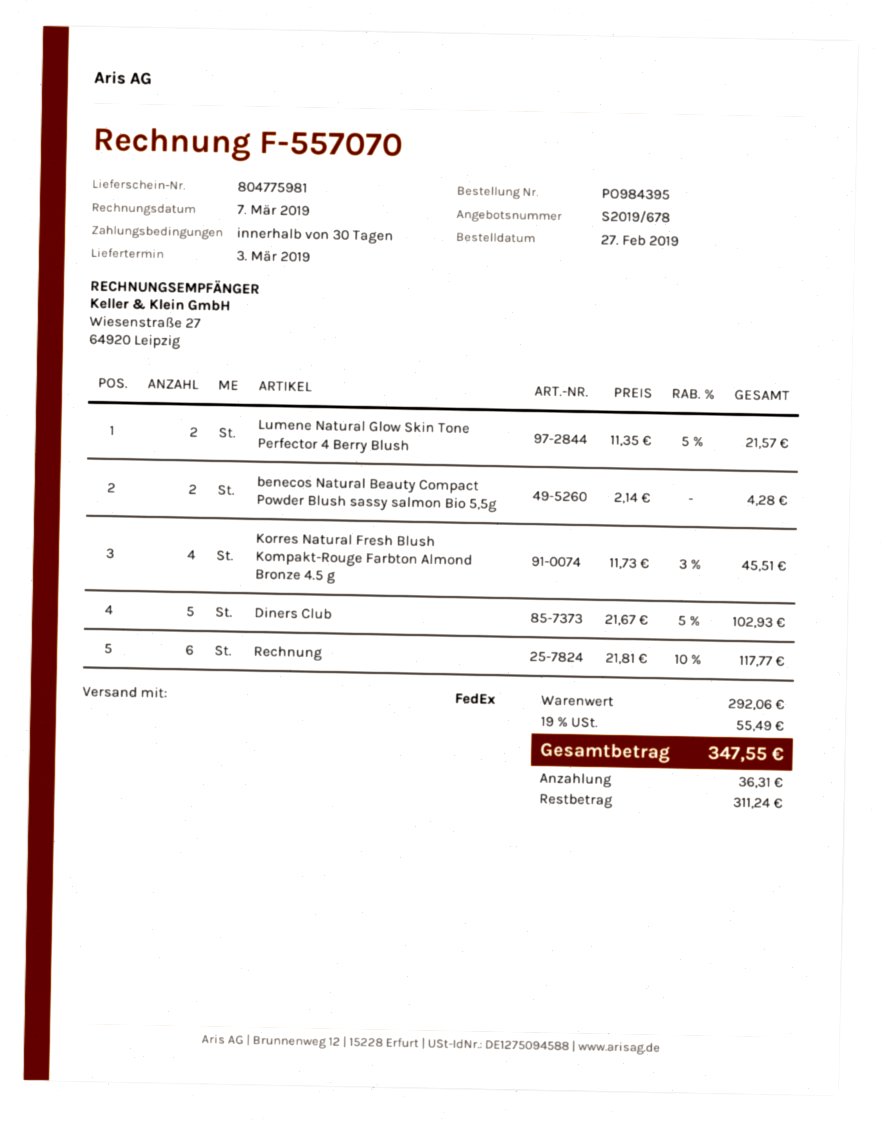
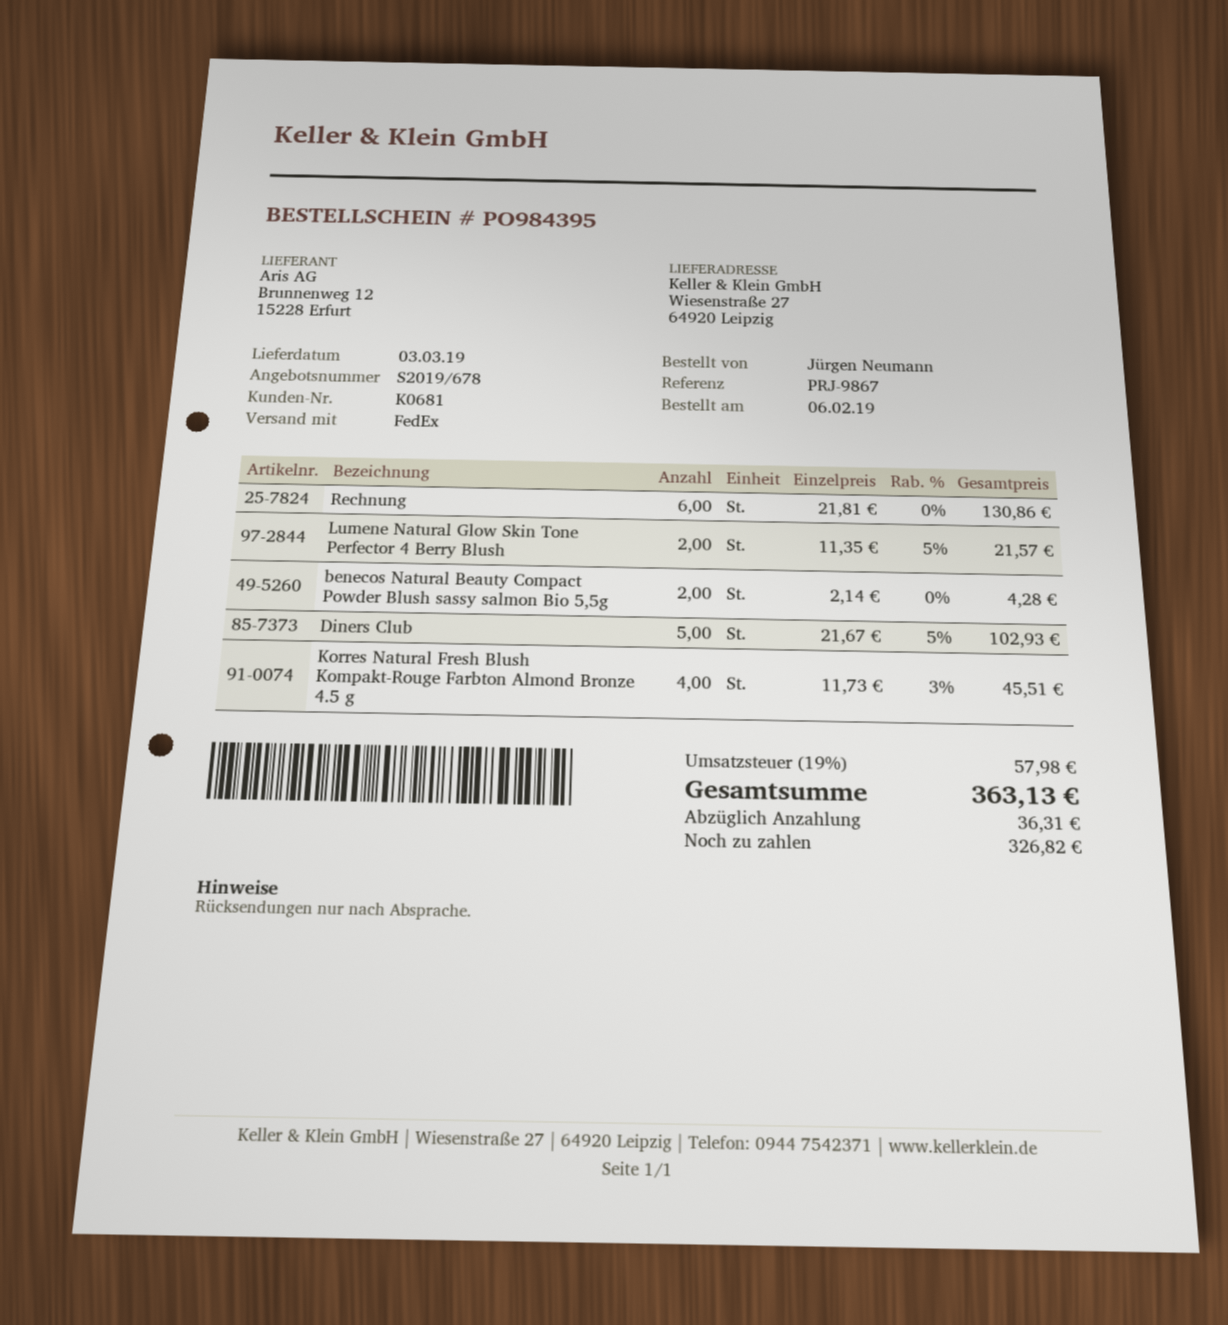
order date: 2019-02-27 -> 2019-02-06
Rechnung: 6 x 21.81 - 10% = 117.77 -> 6 x 21.81 = 130.86
tax: 19% = 55.49 -> 19% = 57.98
total: 347.55 -> 363.13
balance: 311.24 -> 326.82

